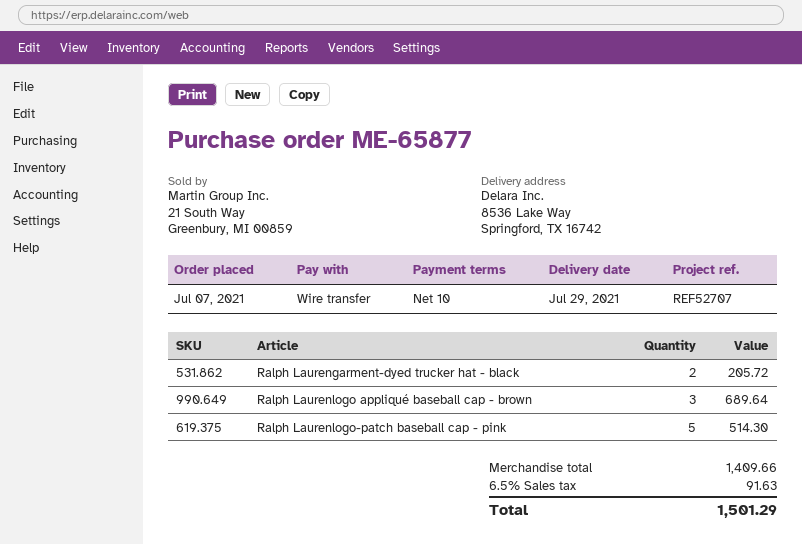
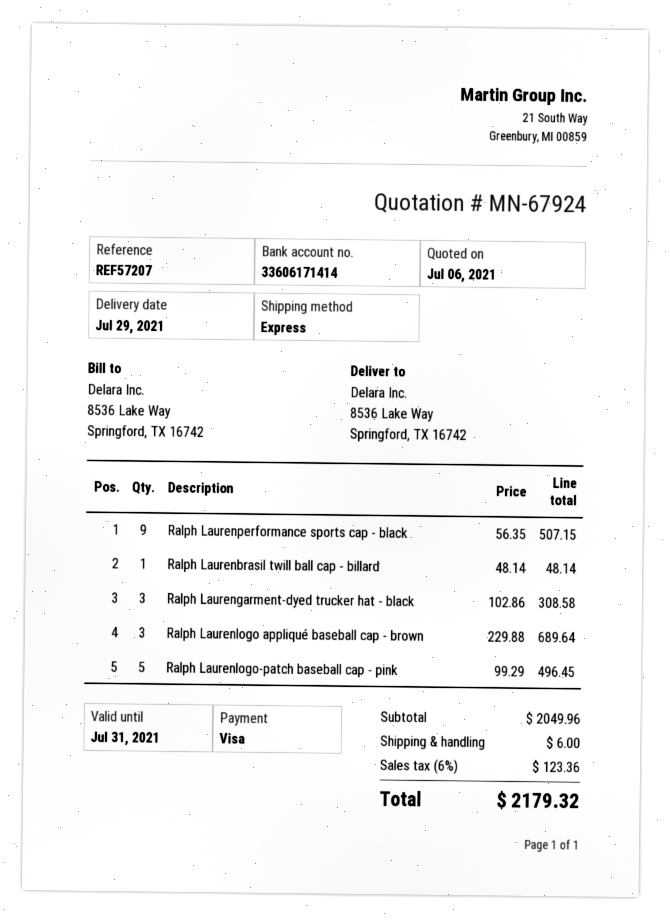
reference: REF52707 -> REF57207
payment method: bank transfer -> Visa
Ralph Laurengarment-dyed trucker hat - black: 2 for 205.72 -> 3 for 308.58
Ralph Laurenlogo-patch baseball cap - pink: 5 for 514.30 -> 5 for 496.45
Ralph Laurenperformance sports cap - black: none -> 9 for 507.15
Ralph Laurenbrasil twill ball cap - billard: none -> 1 for 48.14
subtotal: 1409.66 -> 2049.96
shipping: none -> 6.00
tax: 6.5% = 91.63 -> 6% = 123.36
total: 1501.29 -> 2179.32

